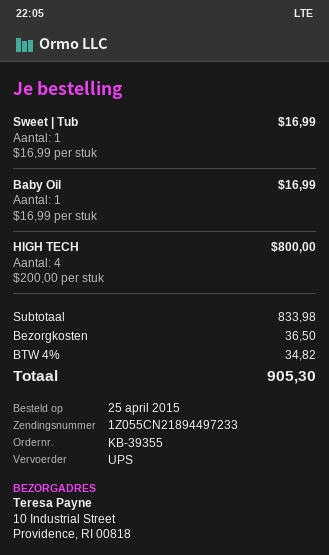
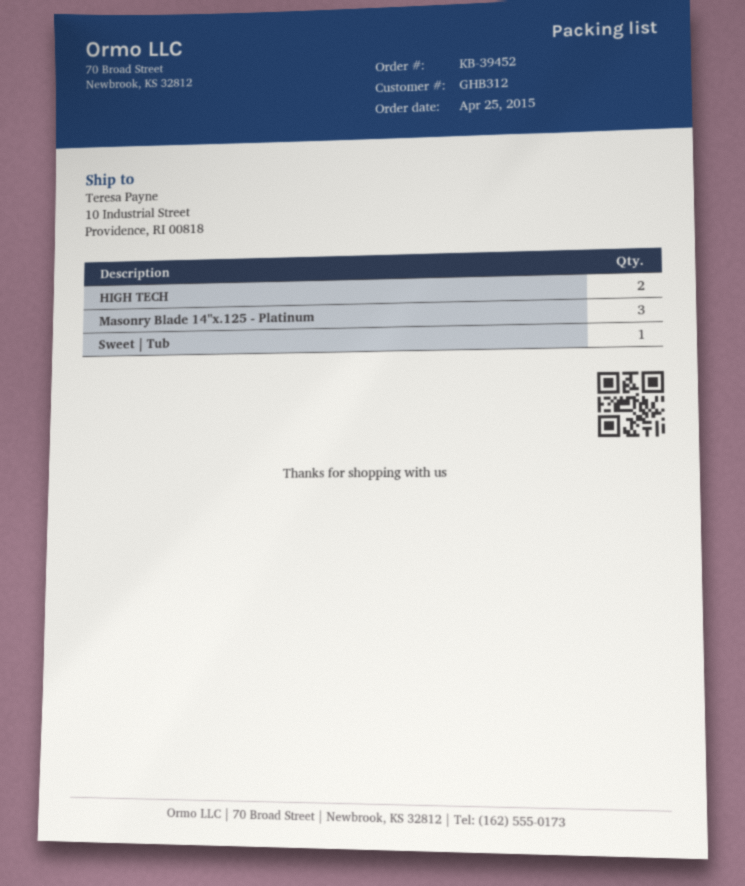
order number: KB-39355 -> KB-39452
Baby Oil: 1 -> none
HIGH TECH: 4 -> 2
Masonry Blade 14"x.125 - Platinum: none -> 3

